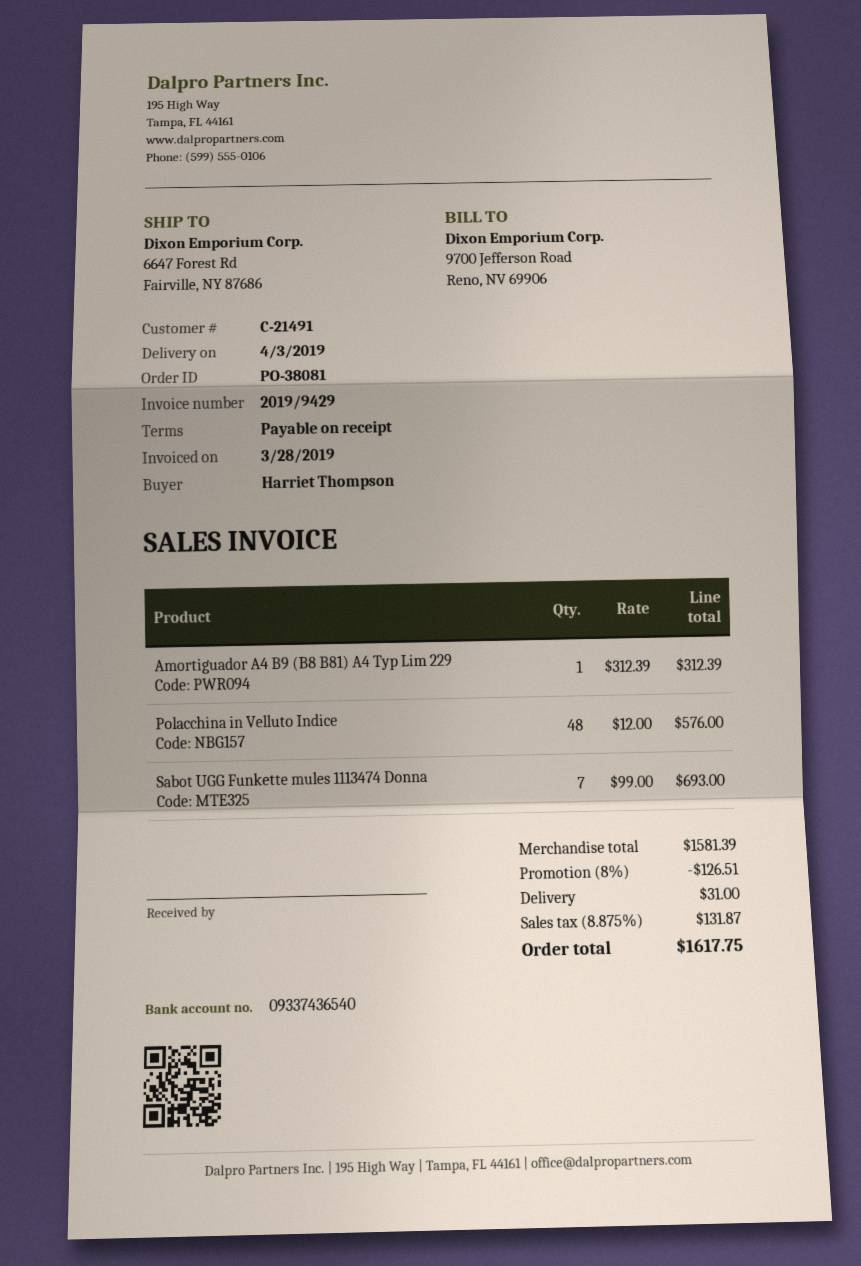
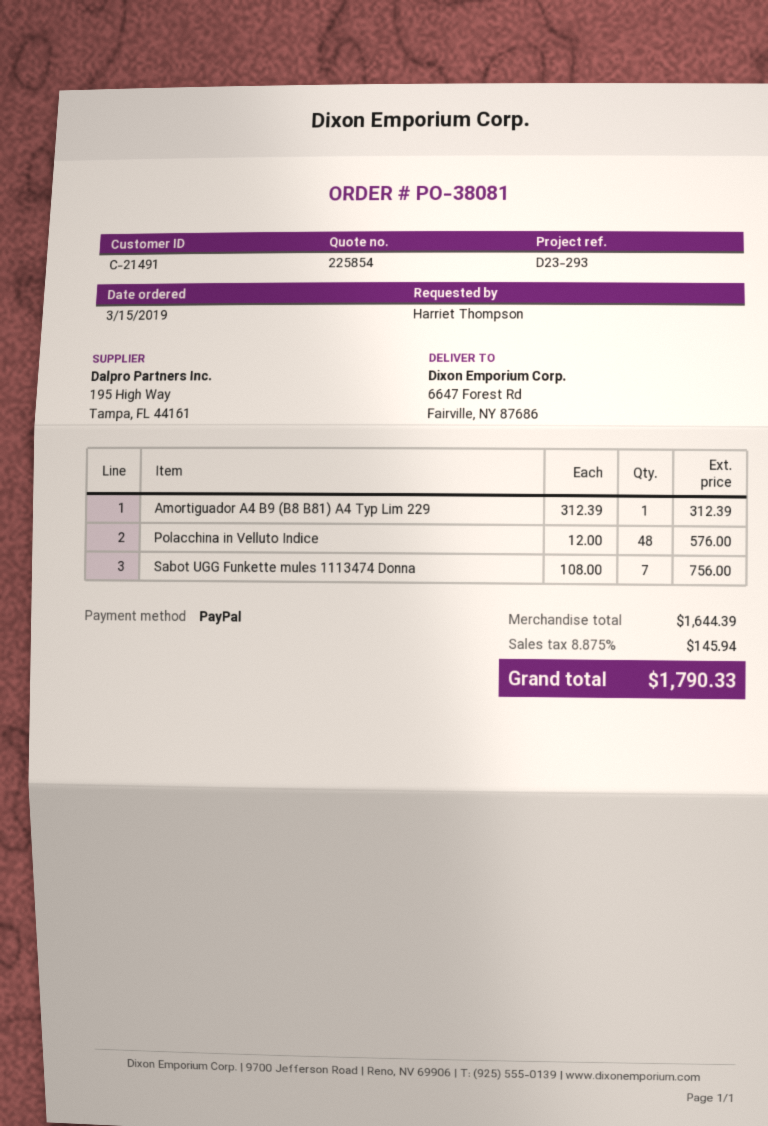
Sabot UGG Funkette mules 1113474 Donna: 7 x 99.00 = 693.00 -> 7 x 108.00 = 756.00
subtotal: 1581.39 -> 1644.39
discount: 8% = 126.51 -> none
shipping: 31.00 -> none
tax: 8.875% = 131.87 -> 8.875% = 145.94
total: 1617.75 -> 1790.33

